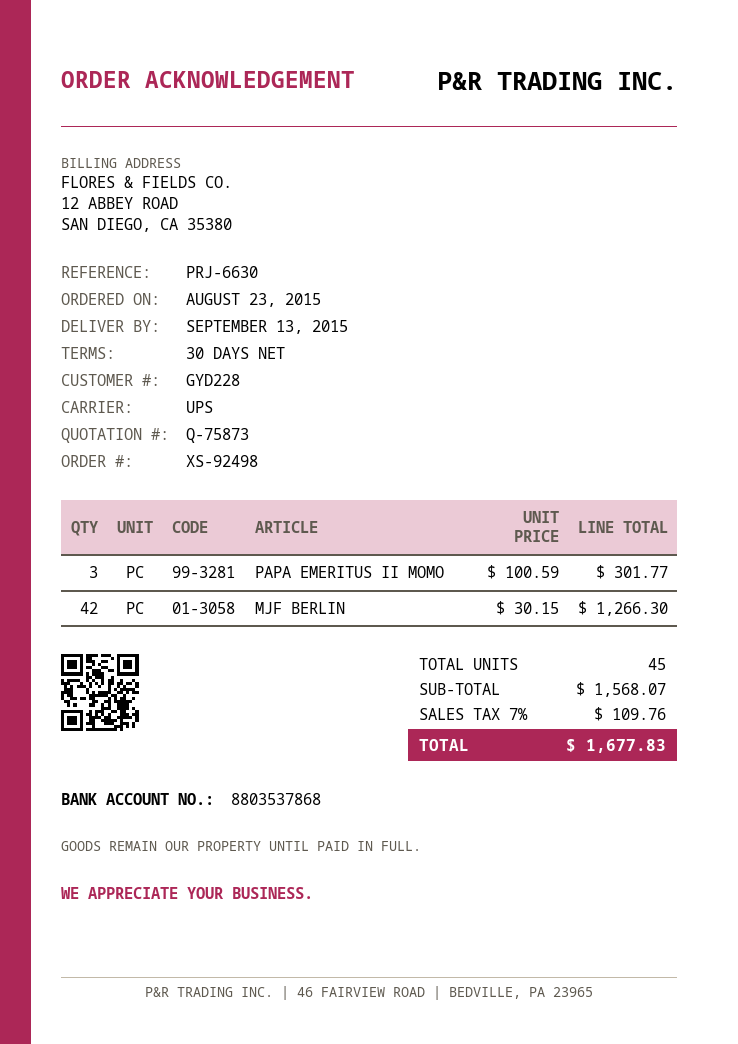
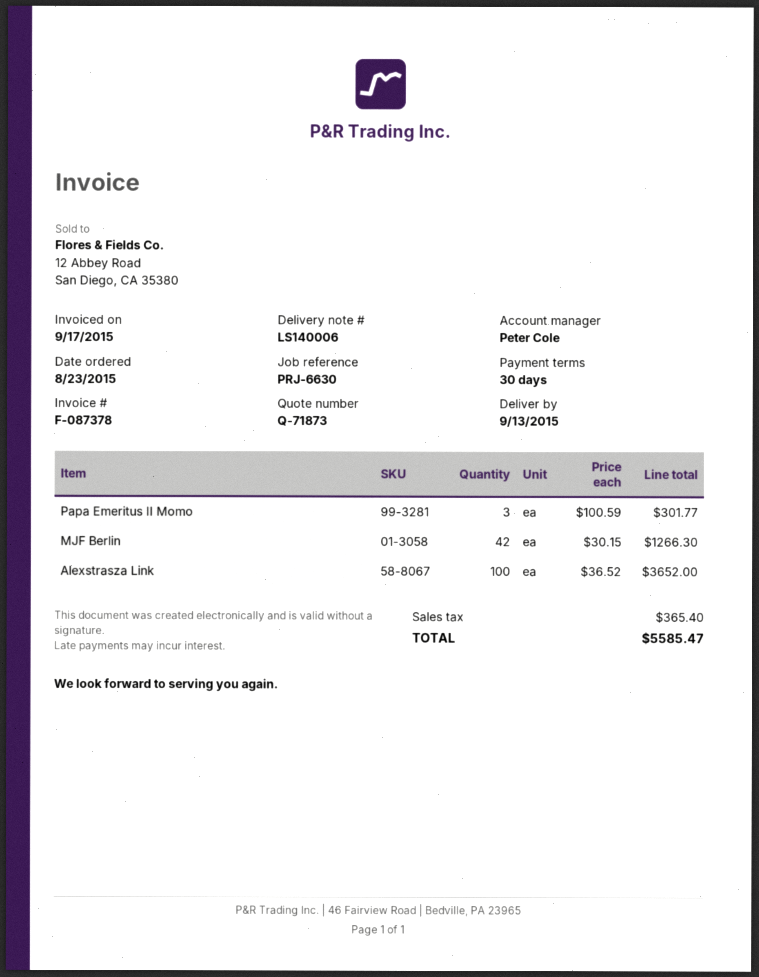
quote number: Q-75873 -> Q-71873
Alexstrasza Link: none -> 100 x 36.52 = 3652.00
tax: 109.76 -> 365.40
total: 1677.83 -> 5585.47

